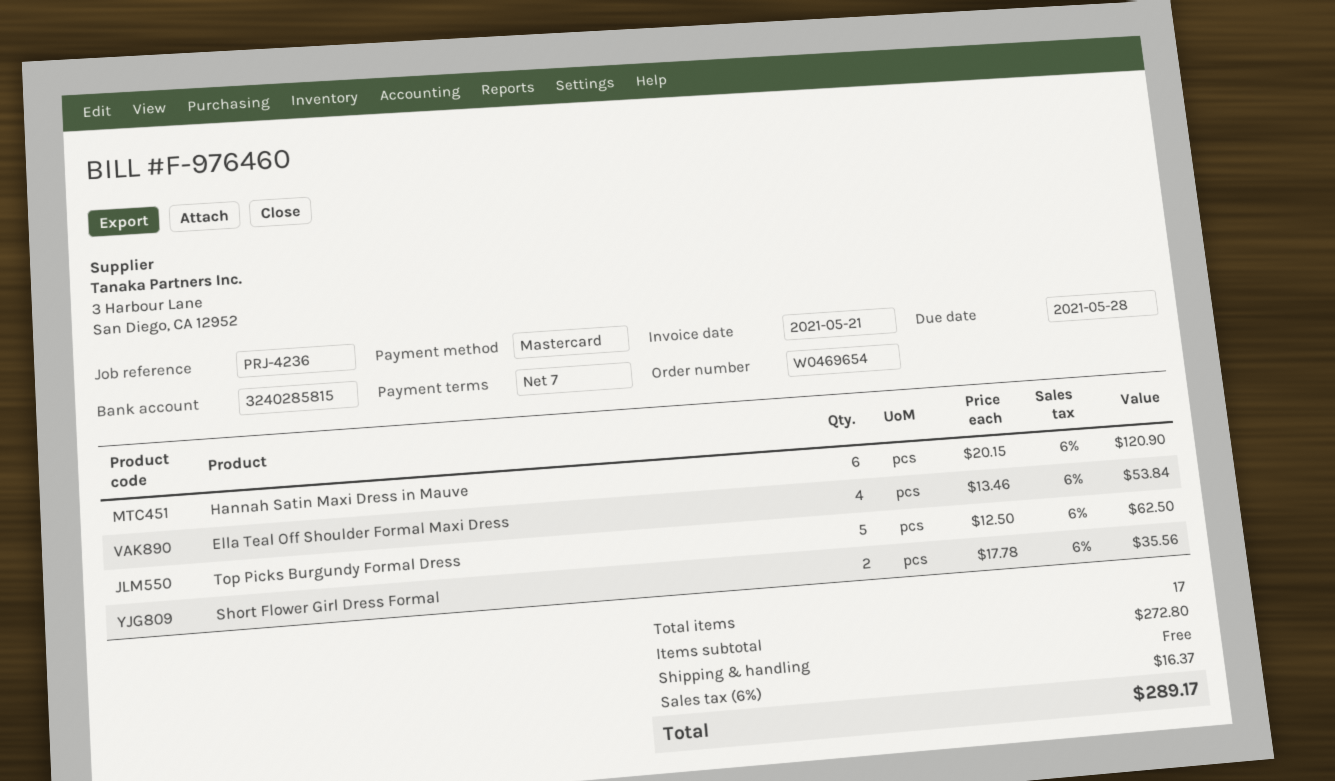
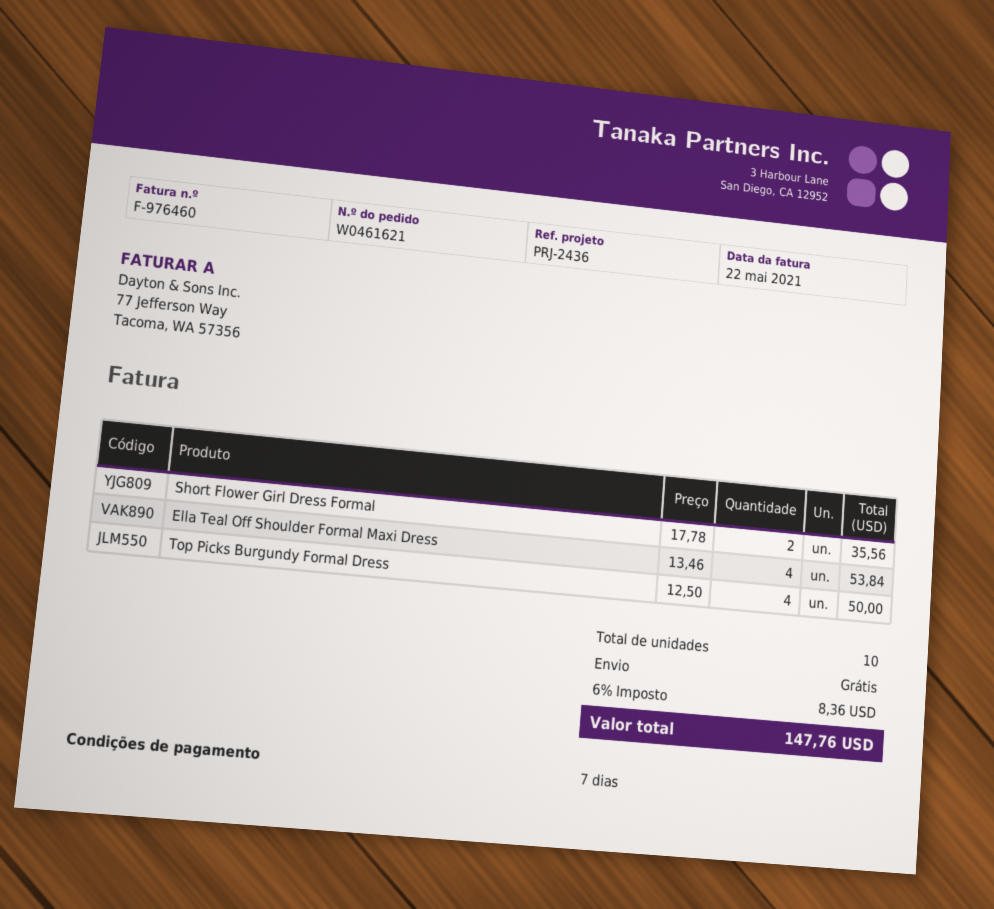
order number: W0469654 -> W0461621
invoice date: 2021-05-21 -> 2021-05-22
reference: PRJ-4236 -> PRJ-2436
Hannah Satin Maxi Dress in Mauve: 6 x 20.15 = 120.90 -> none
Top Picks Burgundy Formal Dress: 5 x 12.50 = 62.50 -> 4 x 12.50 = 50.00
total quantity: 17 -> 10
tax: 6% = 16.37 -> 6% = 8.36
total: 289.17 -> 147.76

